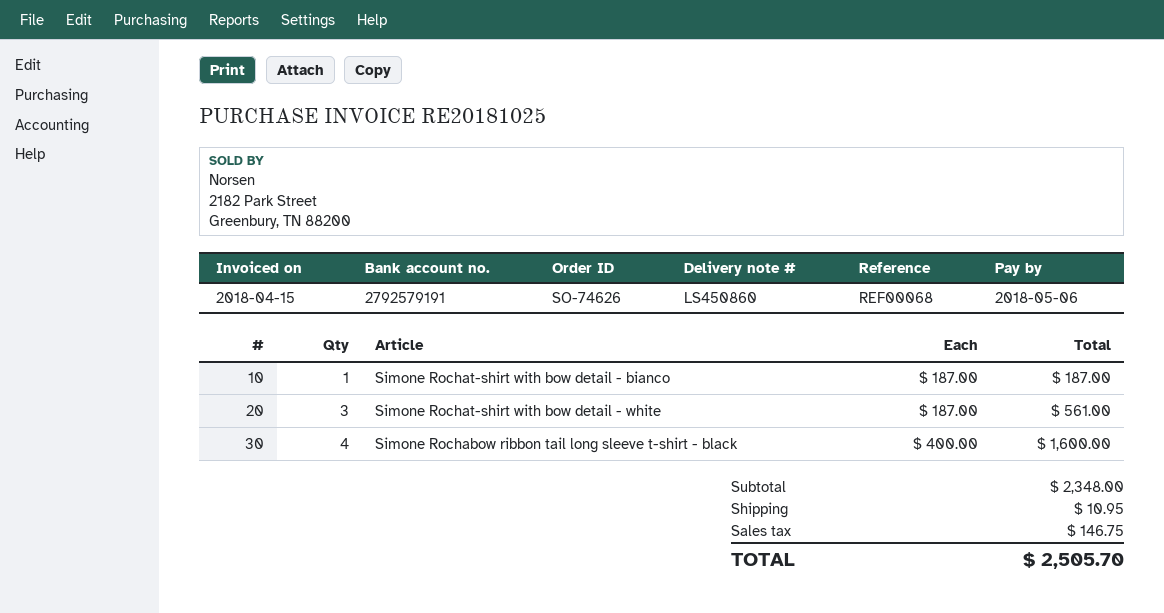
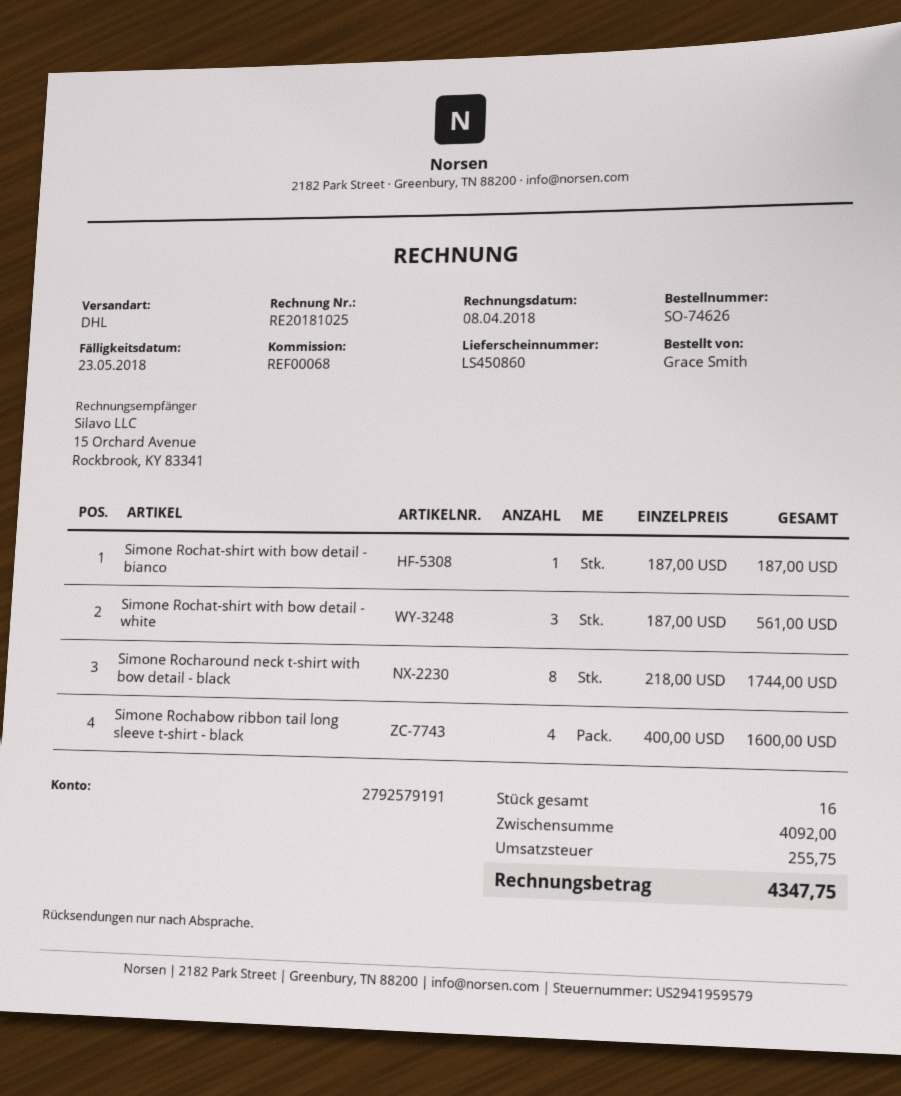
invoice date: 2018-04-15 -> 2018-04-08
due date: 2018-05-06 -> 2018-05-23
Simone Rocharound neck t-shirt with bow detail - black: none -> 8 x 218.00 = 1744.00
subtotal: 2348.00 -> 4092.00
shipping: 10.95 -> none
tax: 146.75 -> 255.75
total: 2505.70 -> 4347.75

